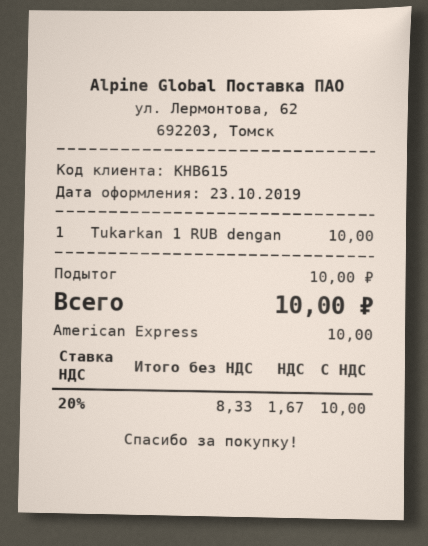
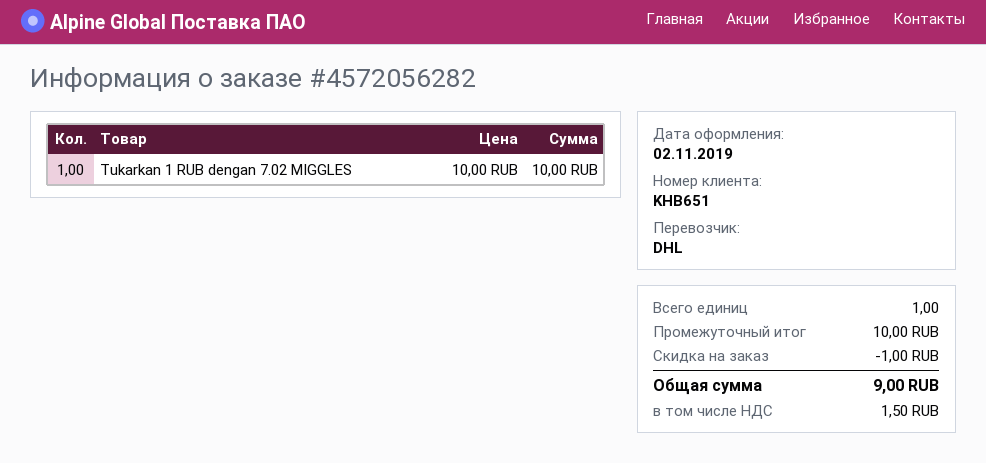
order date: 2019-10-23 -> 2019-11-02
customer number: KHB615 -> KHB651
discount: none -> 1.00
tax: 1.67 -> 1.50
total: 10.00 -> 9.00

